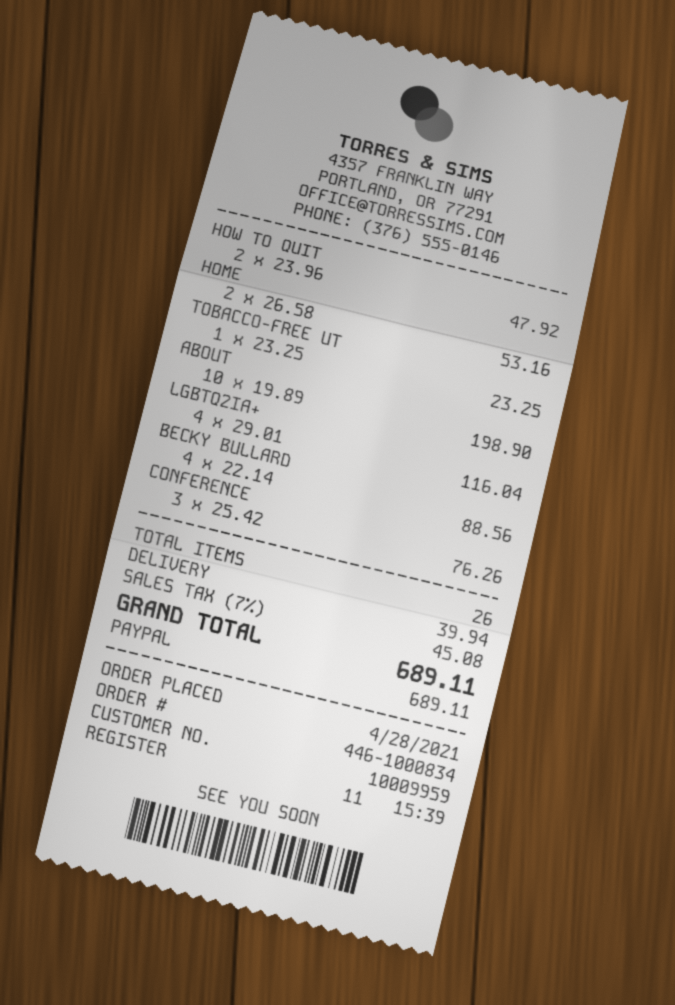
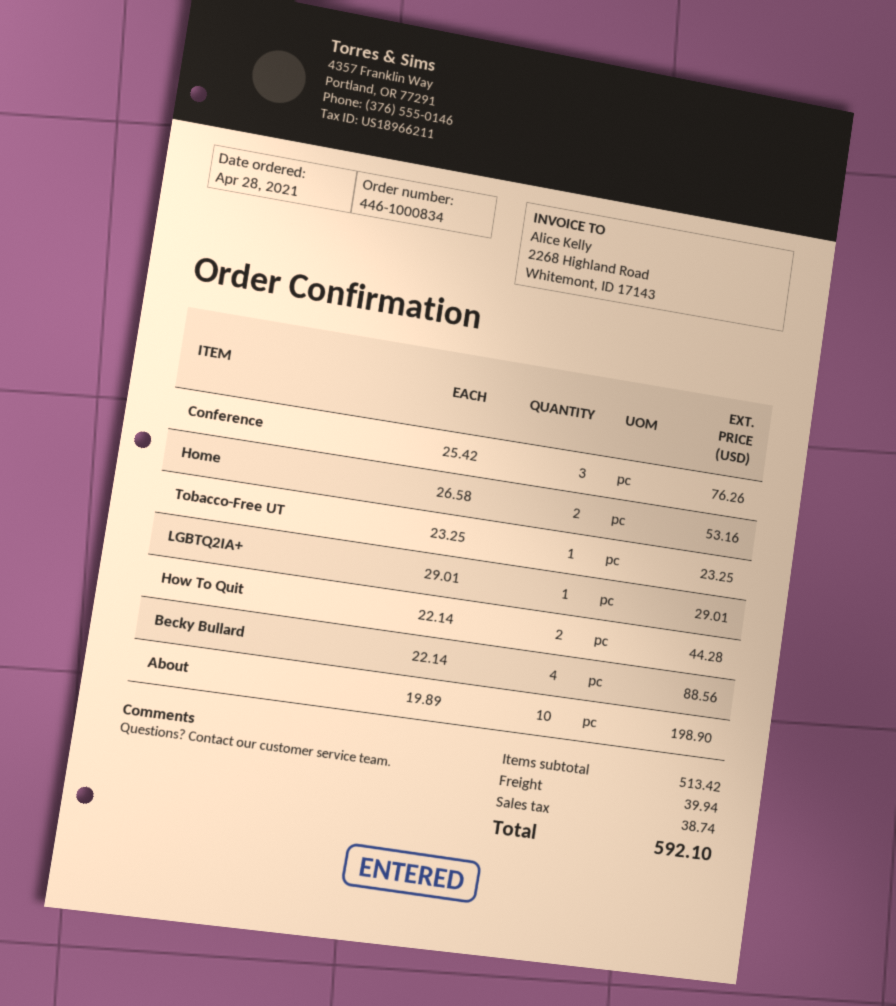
HOW TO QUIT: 2 x 23.96 = 47.92 -> 2 x 22.14 = 44.28
LGBTQ2IA+: 4 x 29.01 = 116.04 -> 1 x 29.01 = 29.01
tax: 45.08 -> 38.74
total: 689.11 -> 592.10

